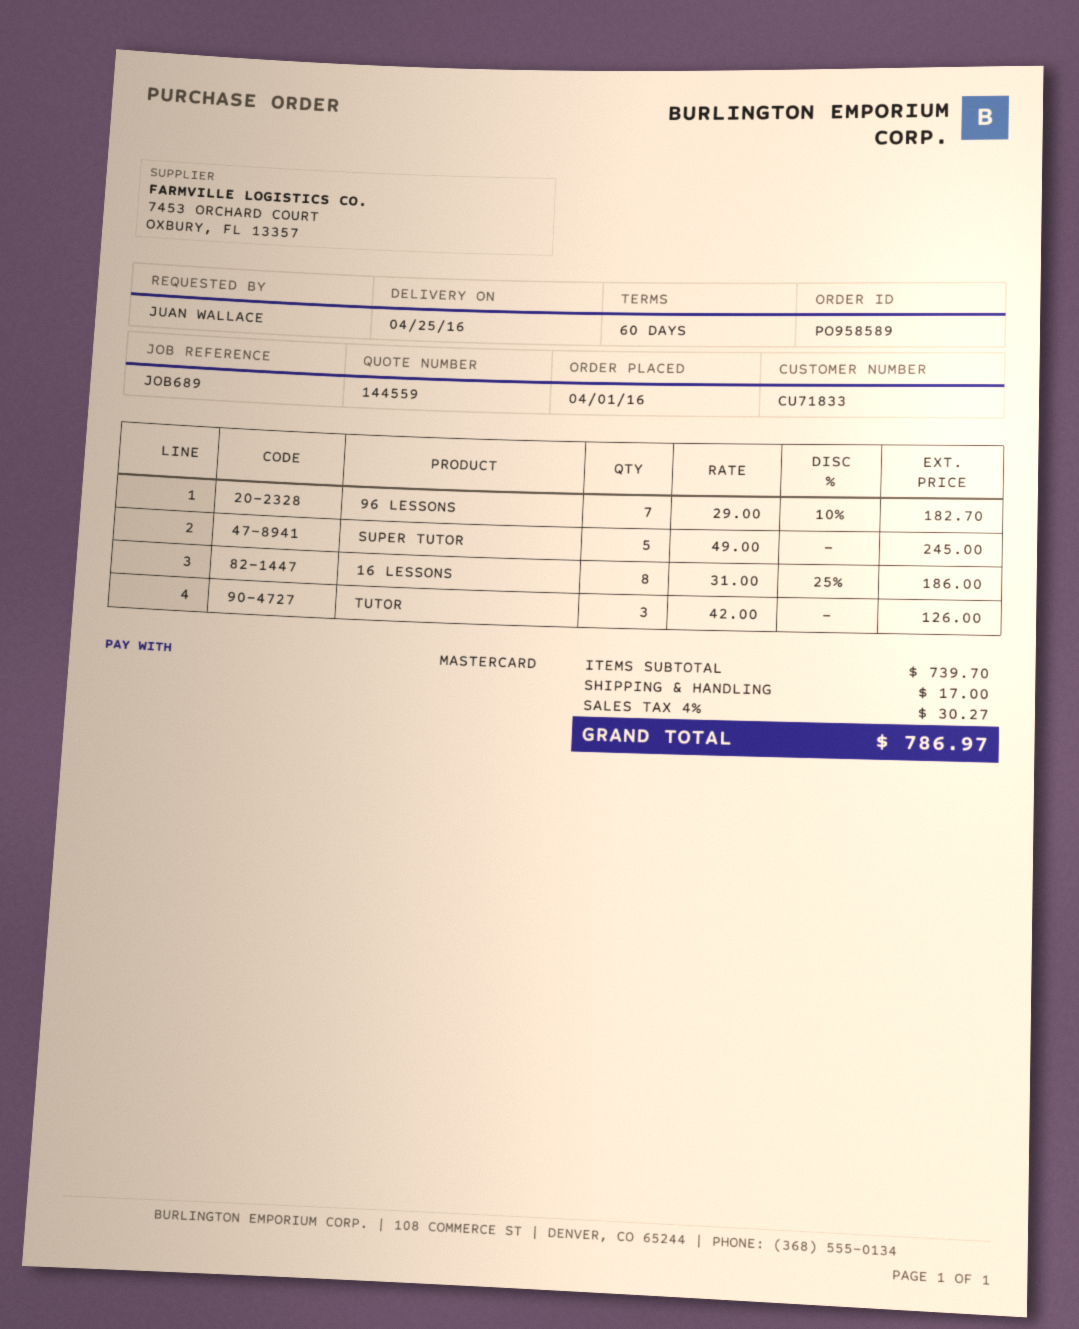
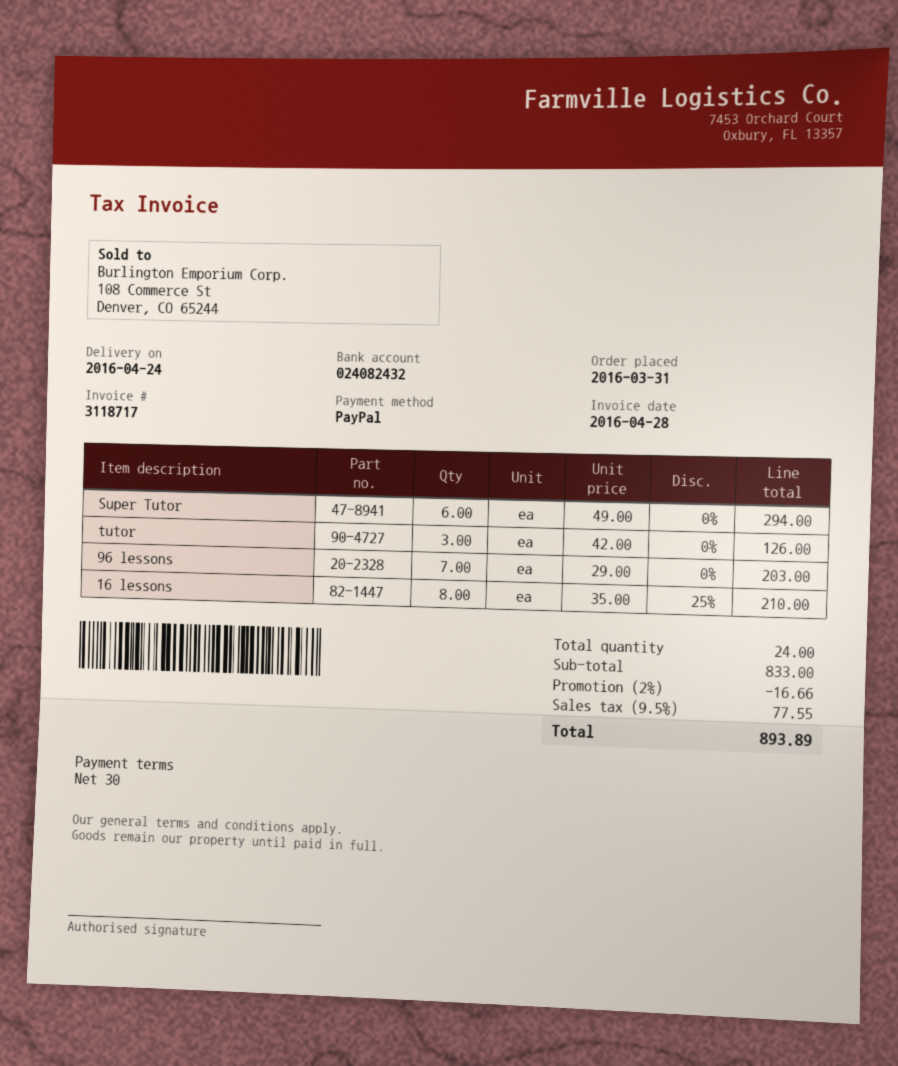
order date: 2016-04-01 -> 2016-03-31
delivery date: 2016-04-25 -> 2016-04-24
payment terms: 60 days -> 30 days
payment method: Mastercard -> PayPal
96 LESSONS: 7 x 29.00 - 10% = 182.70 -> 7 x 29.00 = 203.00
SUPER TUTOR: 5 x 49.00 = 245.00 -> 6 x 49.00 = 294.00
16 LESSONS: 8 x 31.00 - 25% = 186.00 -> 8 x 35.00 - 25% = 210.00
subtotal: 739.70 -> 833.00
discount: none -> 2% = 16.66
shipping: 17.00 -> none
tax: 4% = 30.27 -> 9.5% = 77.55
total: 786.97 -> 893.89

